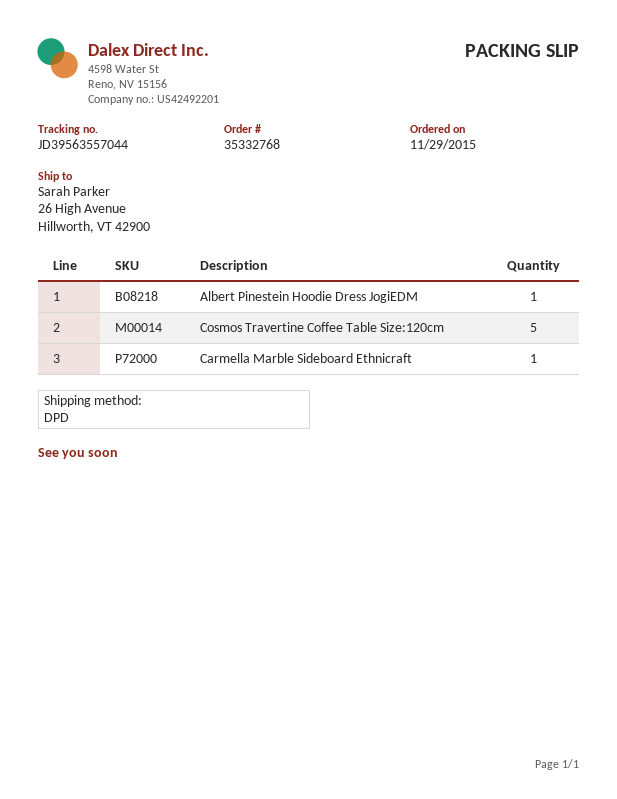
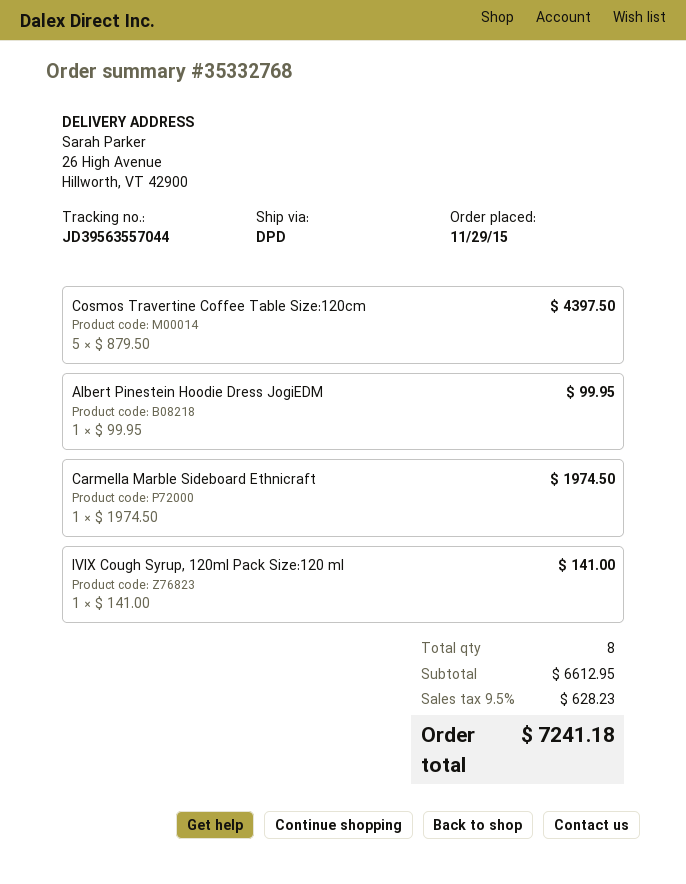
IVIX Cough Syrup, 120ml Pack Size:120 ml: none -> 1

